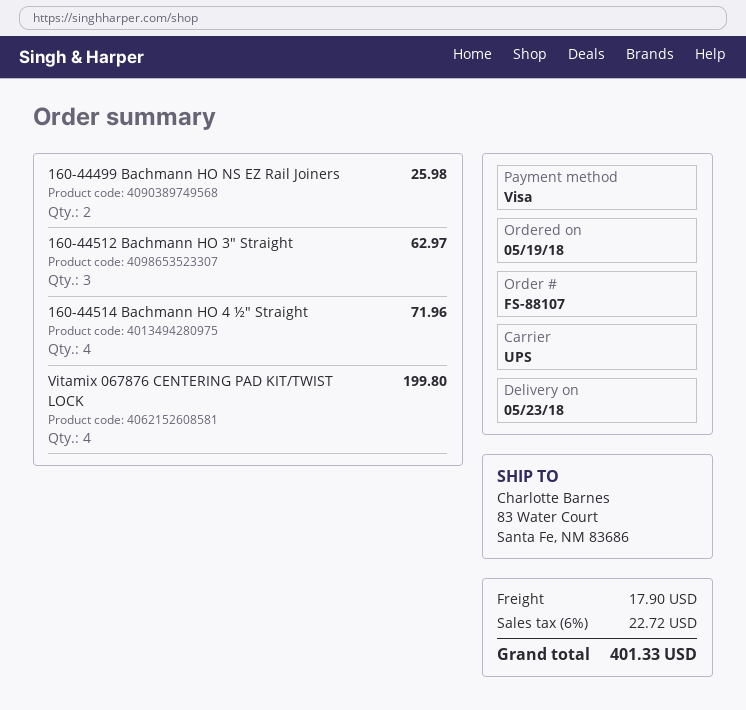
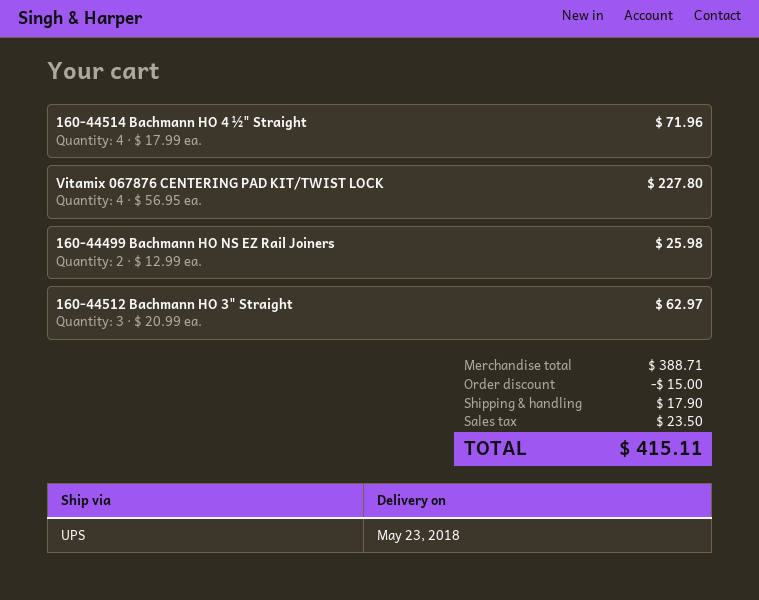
Vitamix 067876 CENTERING PAD KIT/TWIST LOCK: 4 for 199.80 -> 4 for 227.80
discount: none -> 15.00
tax: 22.72 -> 23.50
total: 401.33 -> 415.11

